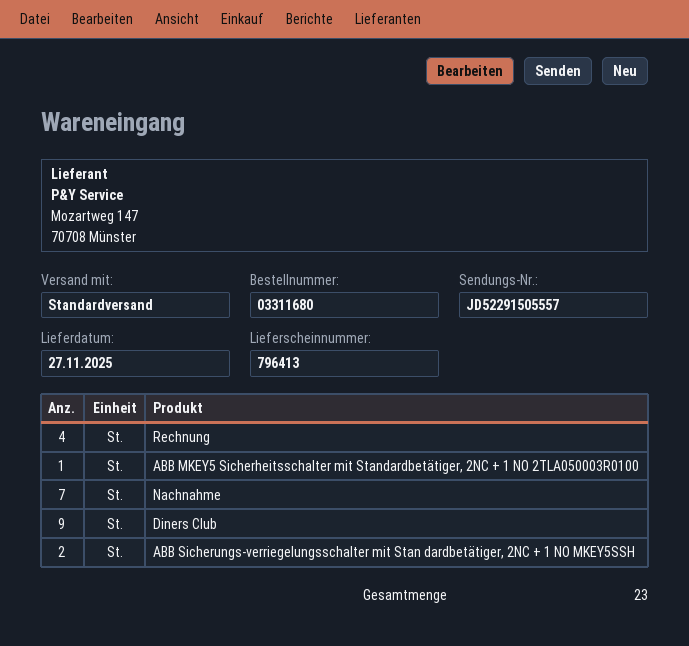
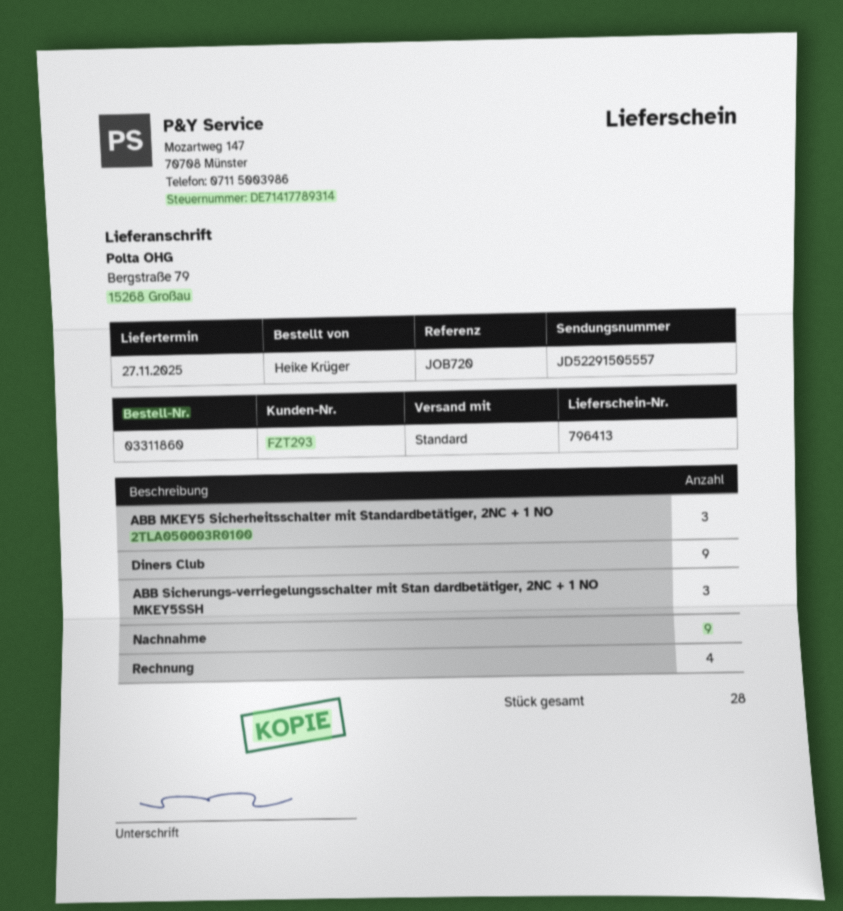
order number: 03311680 -> 03311860
ABB MKEY5 Sicherheitsschalter mit Standardbetätiger, 2NC + 1 NO 2TLA050003R0100: 1 -> 3
Nachnahme: 7 -> 9
ABB Sicherungs-verriegelungsschalter mit Stan dardbetätiger, 2NC + 1 NO MKEY5SSH: 2 -> 3
total quantity: 23 -> 28

